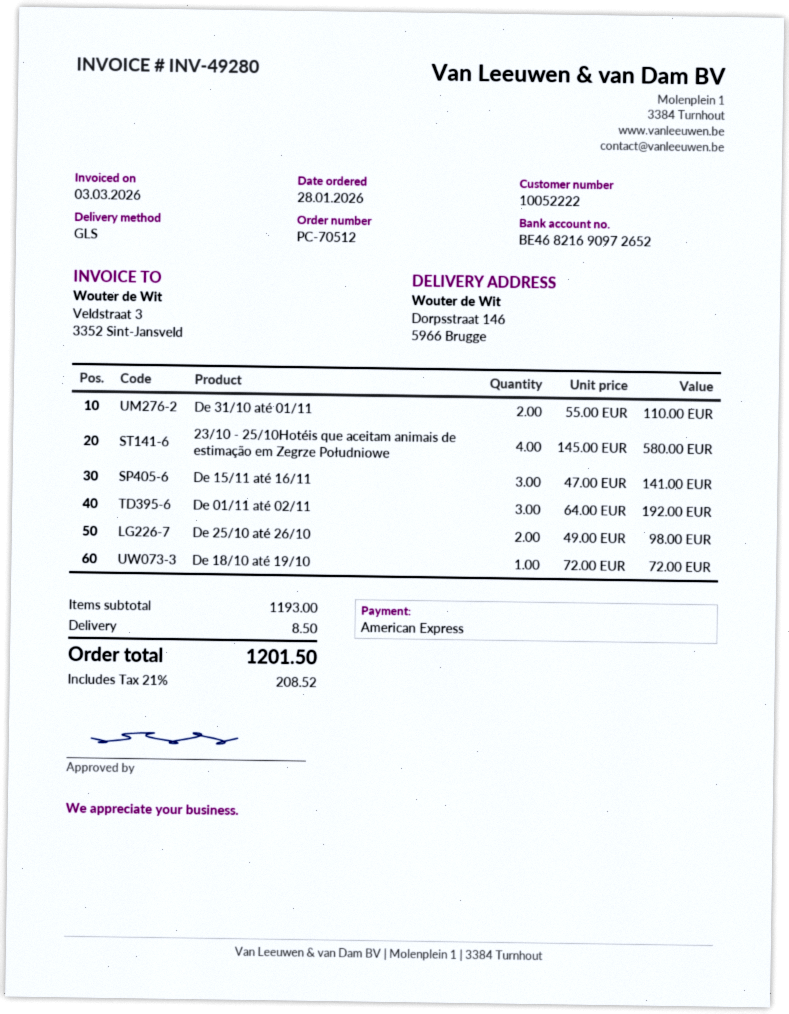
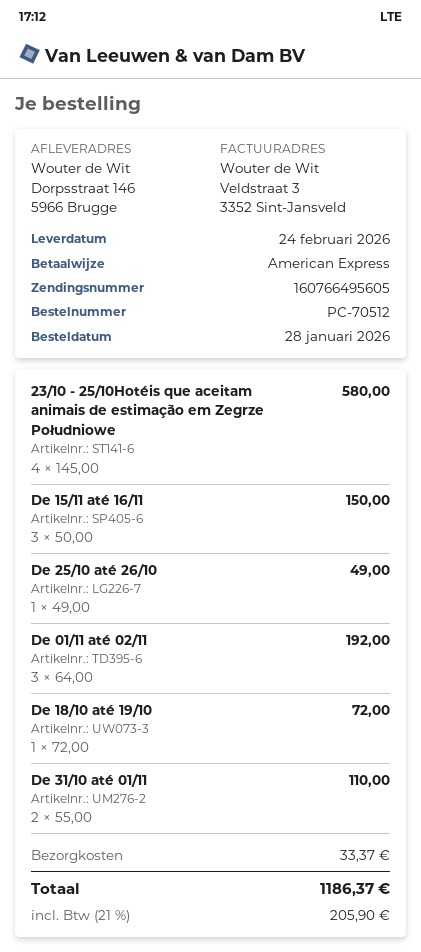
De 15/11 até 16/11: 3 x 47.00 = 141.00 -> 3 x 50.00 = 150.00
De 25/10 até 26/10: 2 x 49.00 = 98.00 -> 1 x 49.00 = 49.00
shipping: 8.50 -> 33.37
tax: 21% = 208.52 -> 21% = 205.90
total: 1201.50 -> 1186.37

